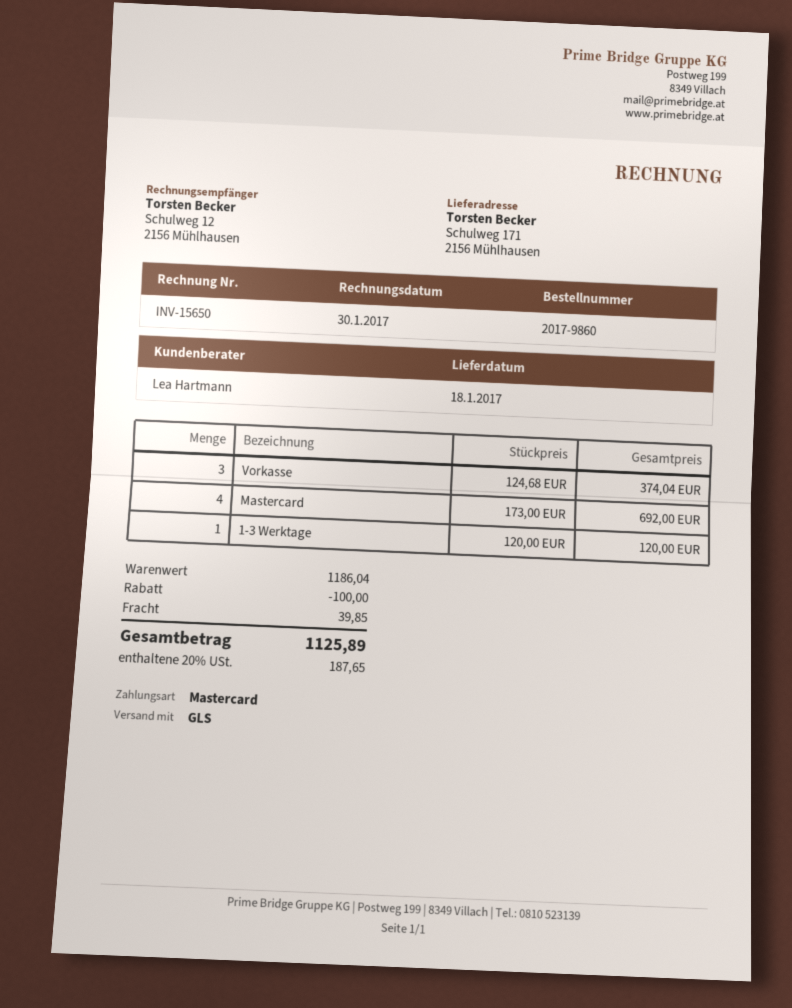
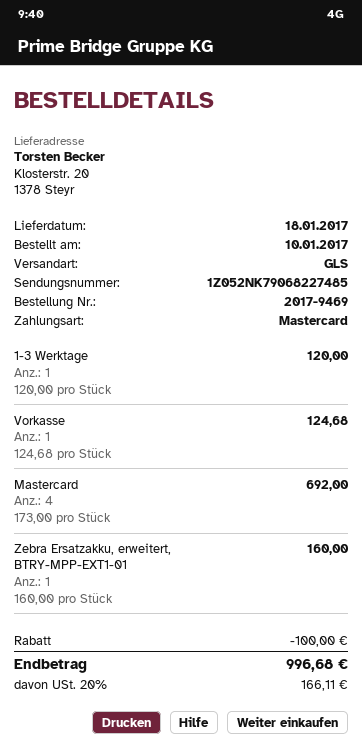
order number: 2017-9860 -> 2017-9469
ship to: Schulweg 171, 2156 Mühlhausen -> Klosterstr. 20, 1378 Steyr
Vorkasse: 3 x 124.68 = 374.04 -> 1 x 124.68 = 124.68
Zebra Ersatzakku, erweitert, BTRY-MPP-EXT1-01: none -> 1 x 160.00 = 160.00
shipping: 39.85 -> none
tax: 20% = 187.65 -> 20% = 166.11
total: 1125.89 -> 996.68

